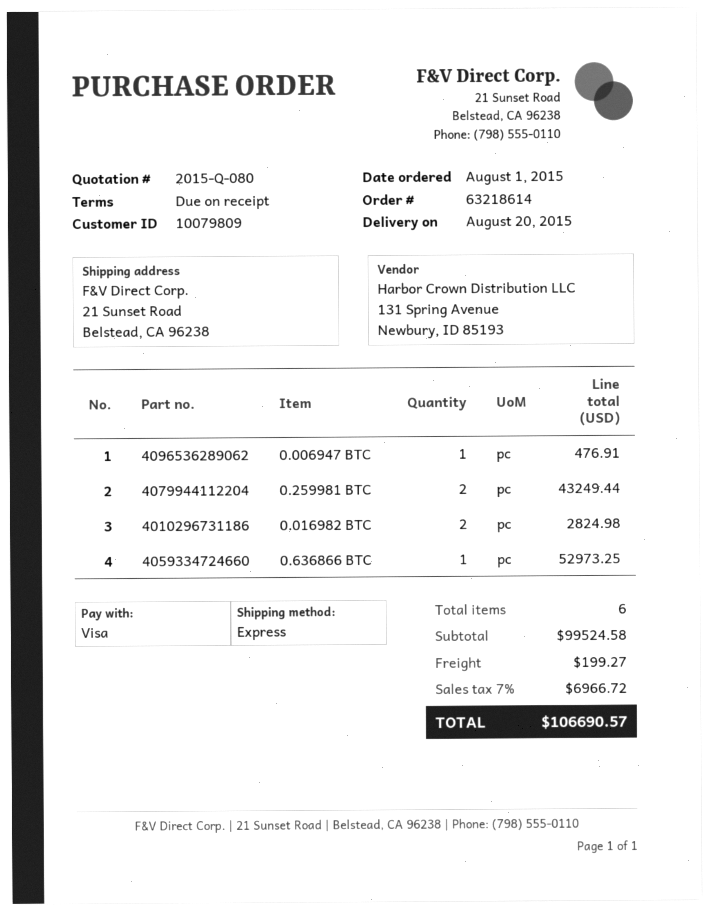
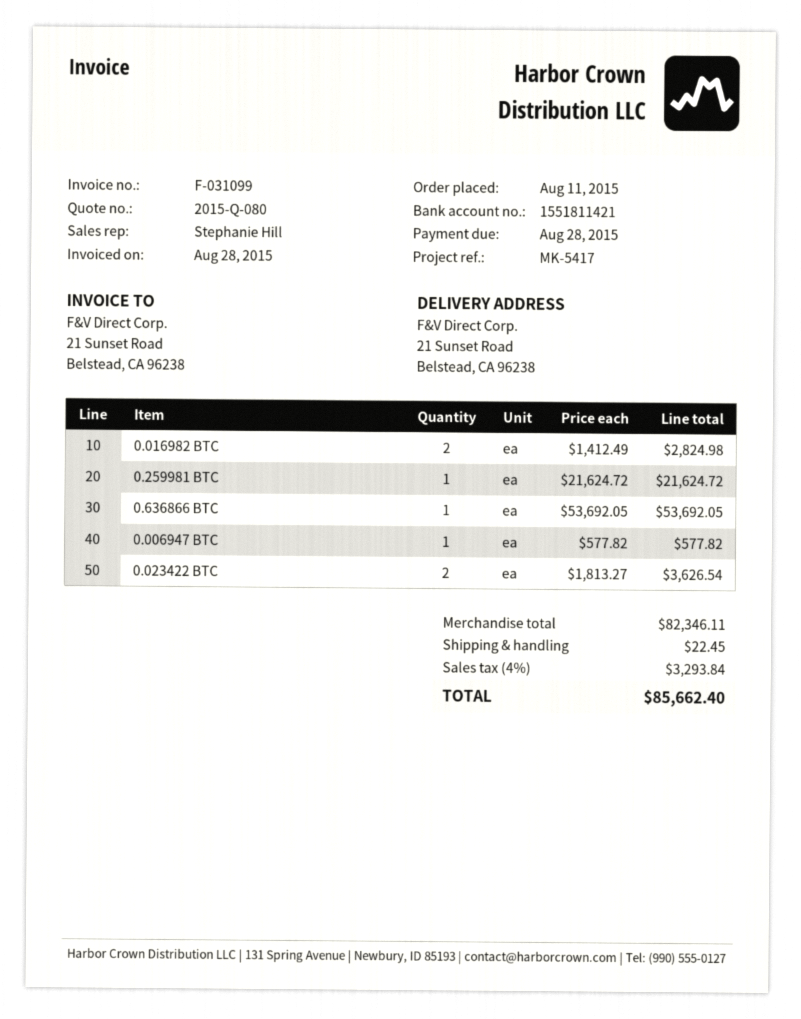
order date: 2015-08-01 -> 2015-08-11
0.006947 BTC: 1 for 476.91 -> 1 for 577.82
0.259981 BTC: 2 for 43249.44 -> 1 for 21624.72
0.636866 BTC: 1 for 52973.25 -> 1 for 53692.05
0.023422 BTC: none -> 2 for 3626.54
subtotal: 99524.58 -> 82346.11
shipping: 199.27 -> 22.45
tax: 7% = 6966.72 -> 4% = 3293.84
total: 106690.57 -> 85662.40

